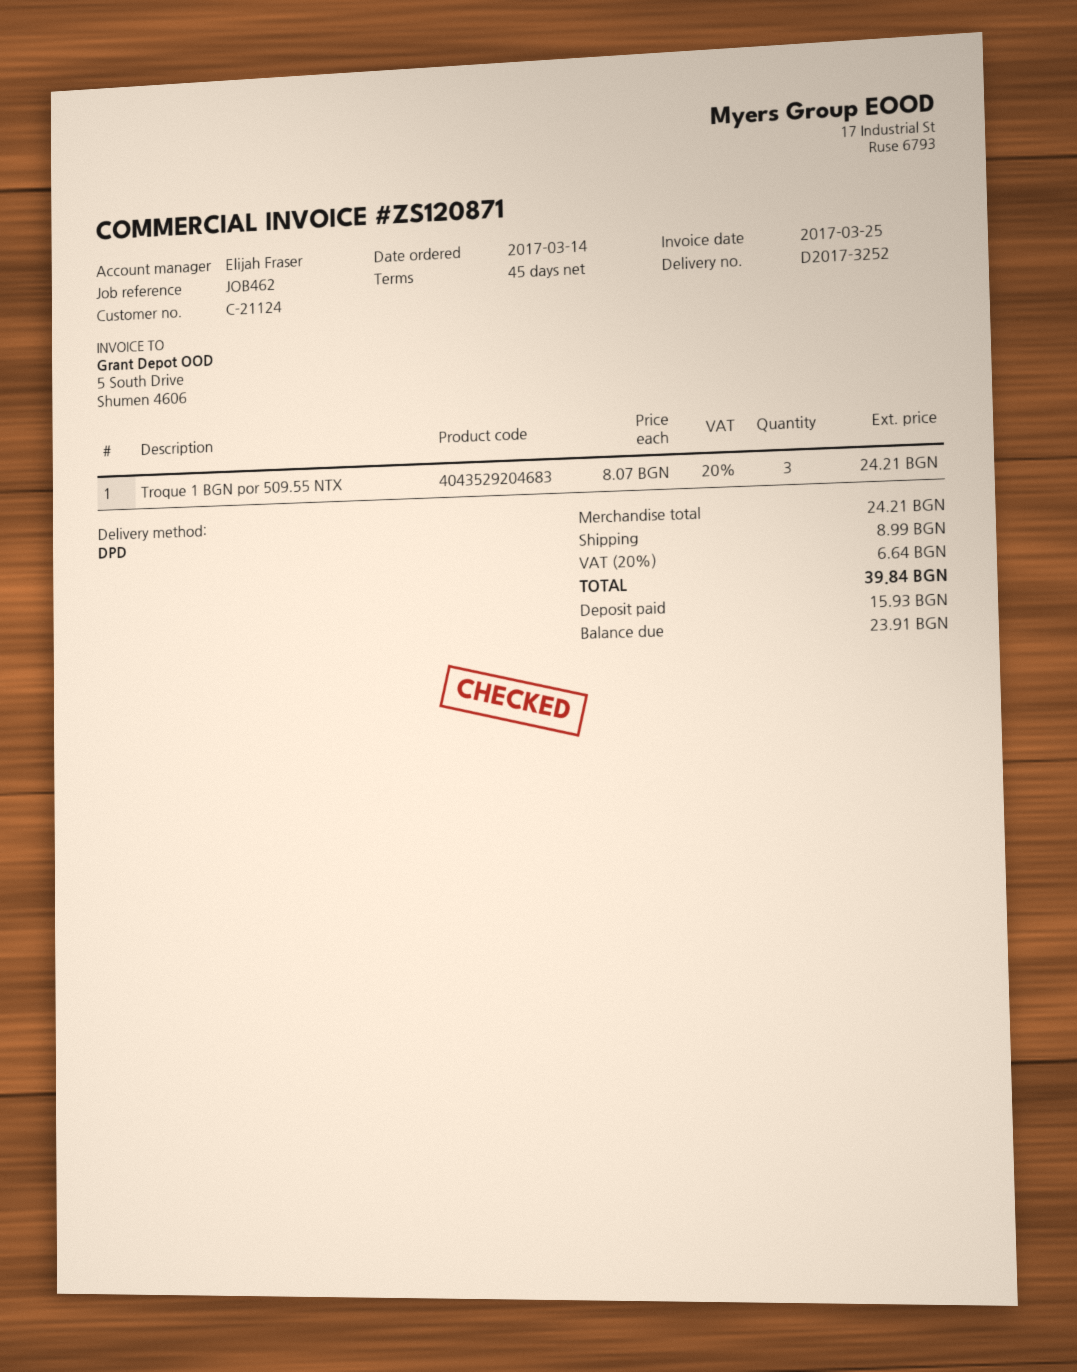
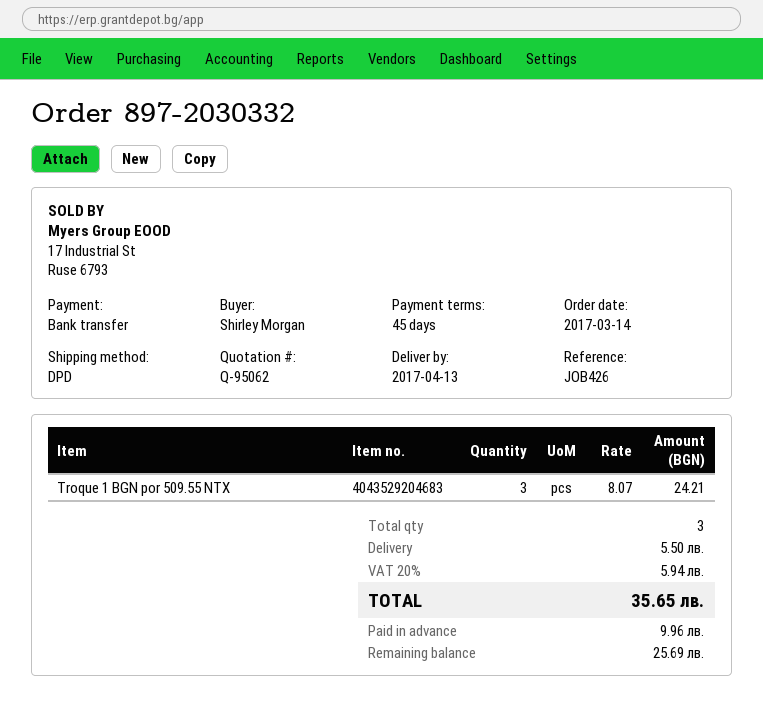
reference: JOB462 -> JOB426
shipping: 8.99 -> 5.50
tax: 20% = 6.64 -> 20% = 5.94
total: 39.84 -> 35.65
deposit: 15.93 -> 9.96
balance: 23.91 -> 25.69

